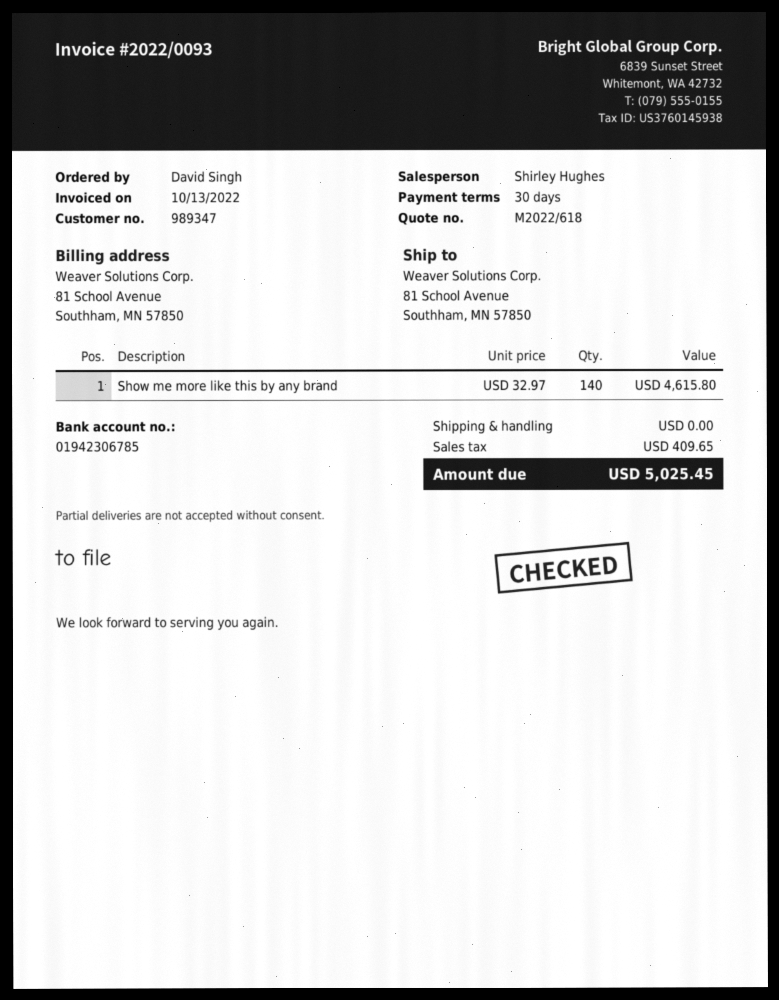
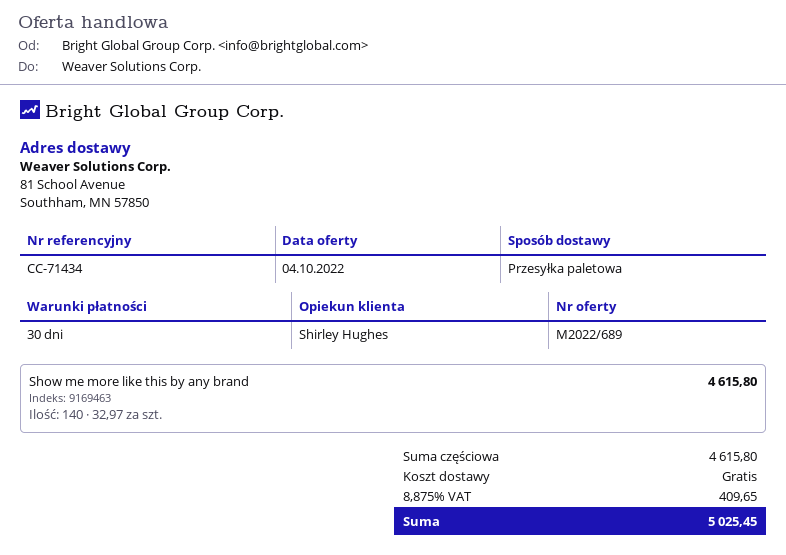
quote number: M2022/618 -> M2022/689

